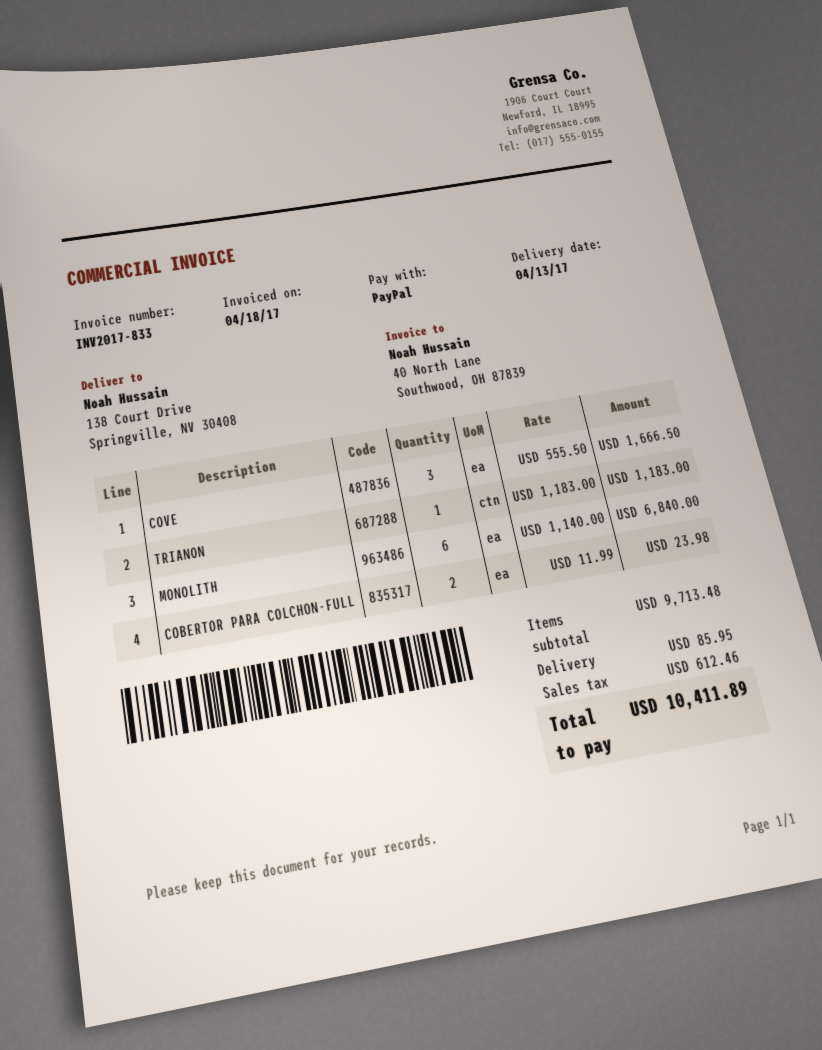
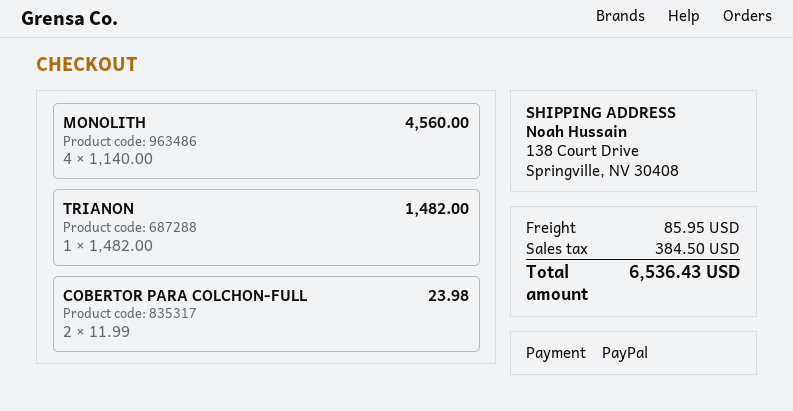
COVE: 3 x 555.50 = 1666.50 -> none
TRIANON: 1 x 1183.00 = 1183.00 -> 1 x 1482.00 = 1482.00
MONOLITH: 6 x 1140.00 = 6840.00 -> 4 x 1140.00 = 4560.00
tax: 612.46 -> 384.50
total: 10411.89 -> 6536.43

